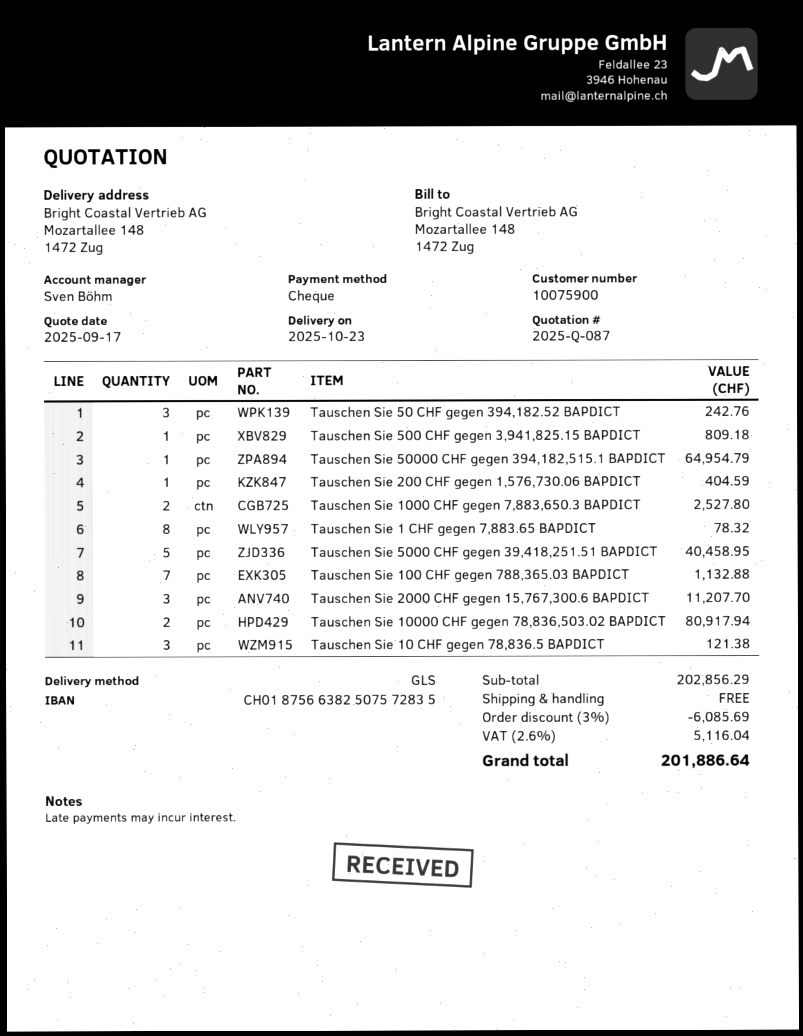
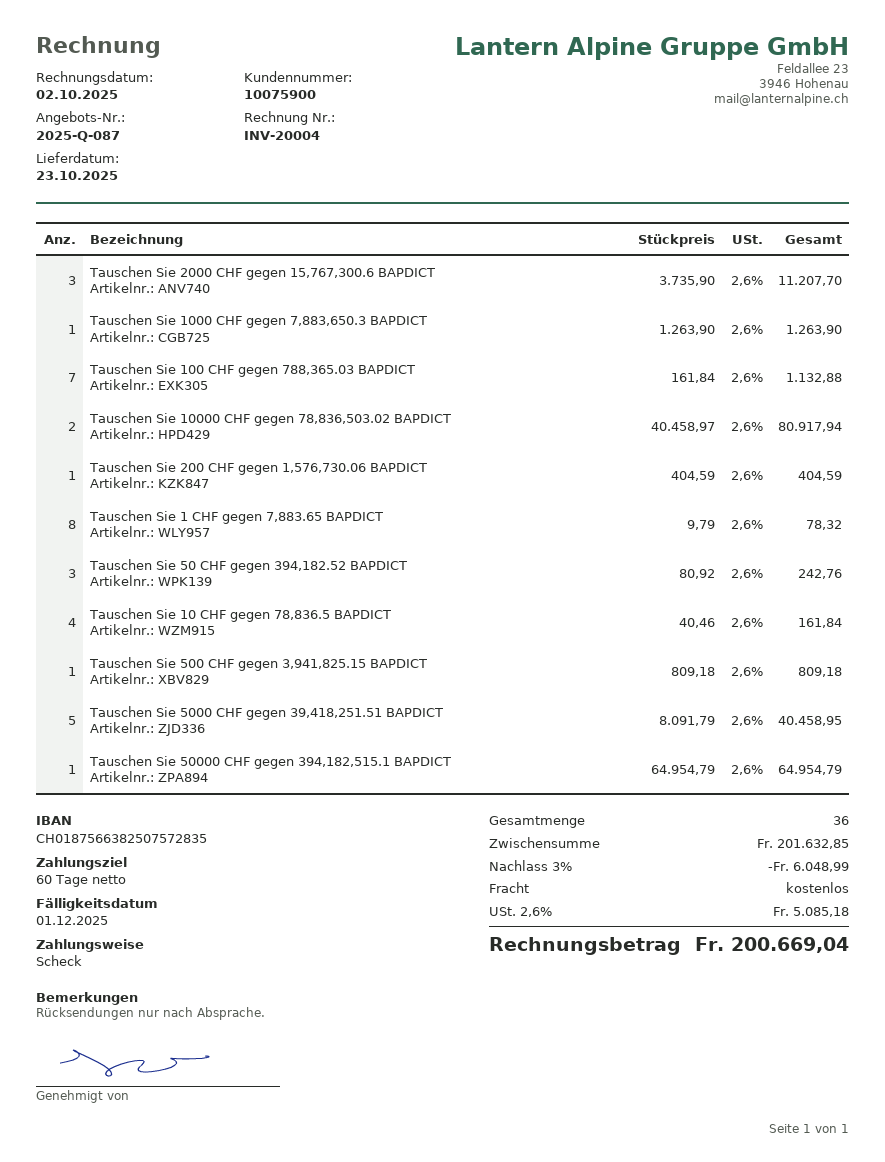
Tauschen Sie 1000 CHF gegen 7,883,650.3 BAPDICT: 2 for 2527.80 -> 1 for 1263.90
Tauschen Sie 10 CHF gegen 78,836.5 BAPDICT: 3 for 121.38 -> 4 for 161.84
subtotal: 202856.29 -> 201632.85
discount: 3% = 6085.69 -> 3% = 6048.99
tax: 2.6% = 5116.04 -> 2.6% = 5085.18
total: 201886.64 -> 200669.04

